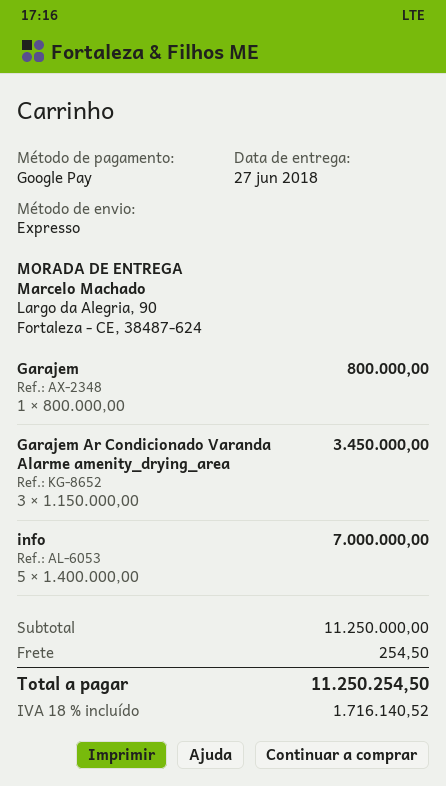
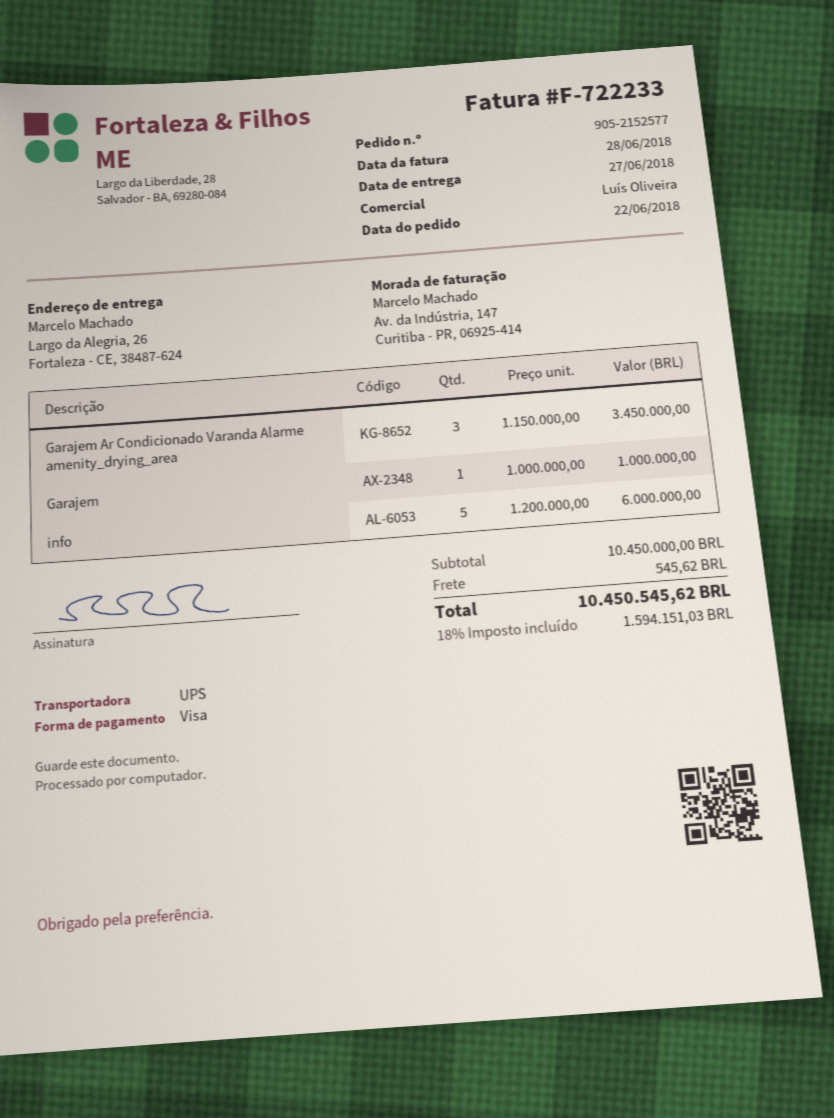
payment method: Google Pay -> Visa
shipping method: express -> UPS
ship to: Largo da Alegria, 90, Fortaleza - CE, 38487-624 -> Largo da Alegria, 26, Fortaleza - CE, 38487-624
Garajem: 1 x 800000.00 = 800000.00 -> 1 x 1000000.00 = 1000000.00
info: 5 x 1400000.00 = 7000000.00 -> 5 x 1200000.00 = 6000000.00
subtotal: 11250000.00 -> 10450000.00
shipping: 254.50 -> 545.62
tax: 18% = 1716140.52 -> 18% = 1594151.03
total: 11250254.50 -> 10450545.62

